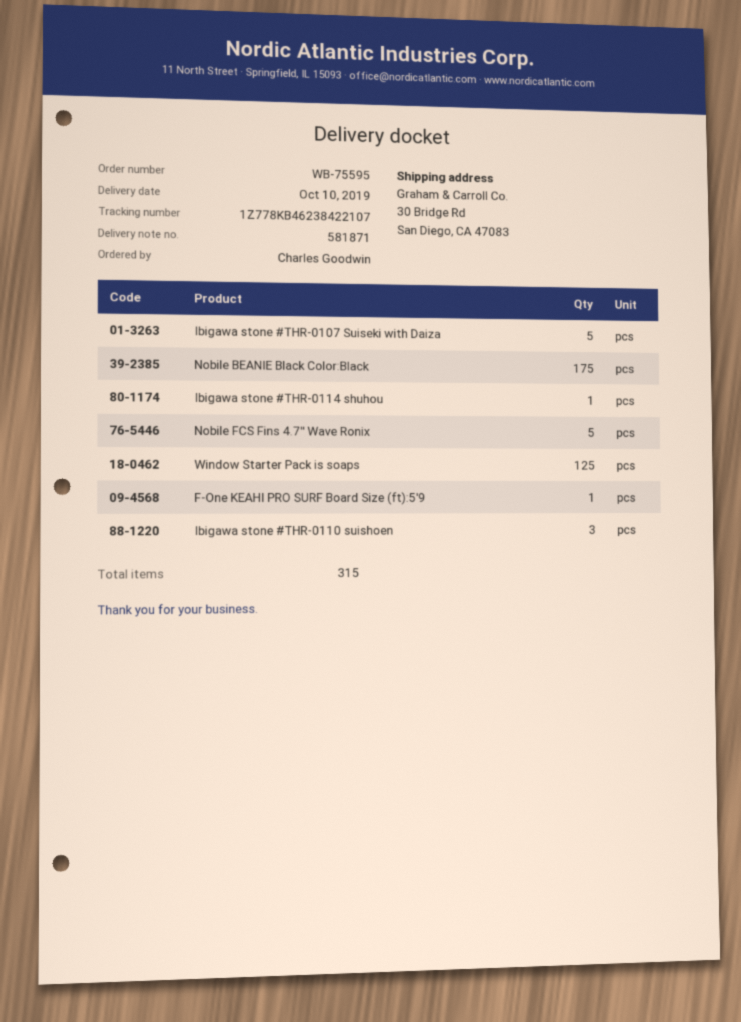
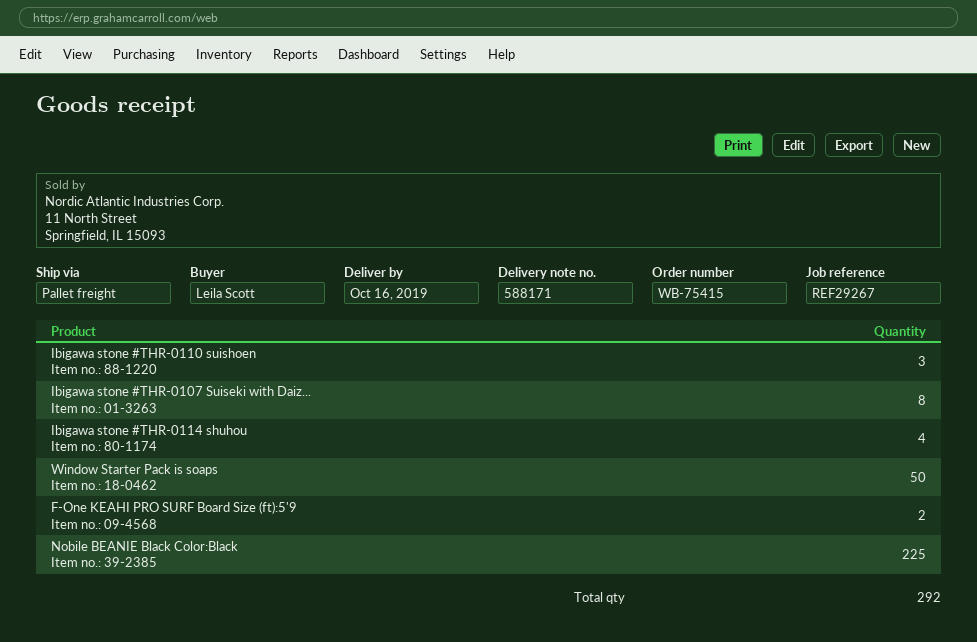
order number: WB-75595 -> WB-75415
delivery note number: 581871 -> 588171
delivery date: 2019-10-10 -> 2019-10-16
ordered by: Charles Goodwin -> Leila Scott
Ibigawa stone #THR-0107 Suiseki with Daiza: 5 -> 8
Nobile BEANIE Black Color:Black: 175 -> 225
Ibigawa stone #THR-0114 shuhou: 1 -> 4
Nobile FCS Fins 4.7'' Wave Ronix: 5 -> none
Window Starter Pack is soaps: 125 -> 50
F-One KEAHI PRO SURF Board Size (ft):5'9: 1 -> 2
total quantity: 315 -> 292

